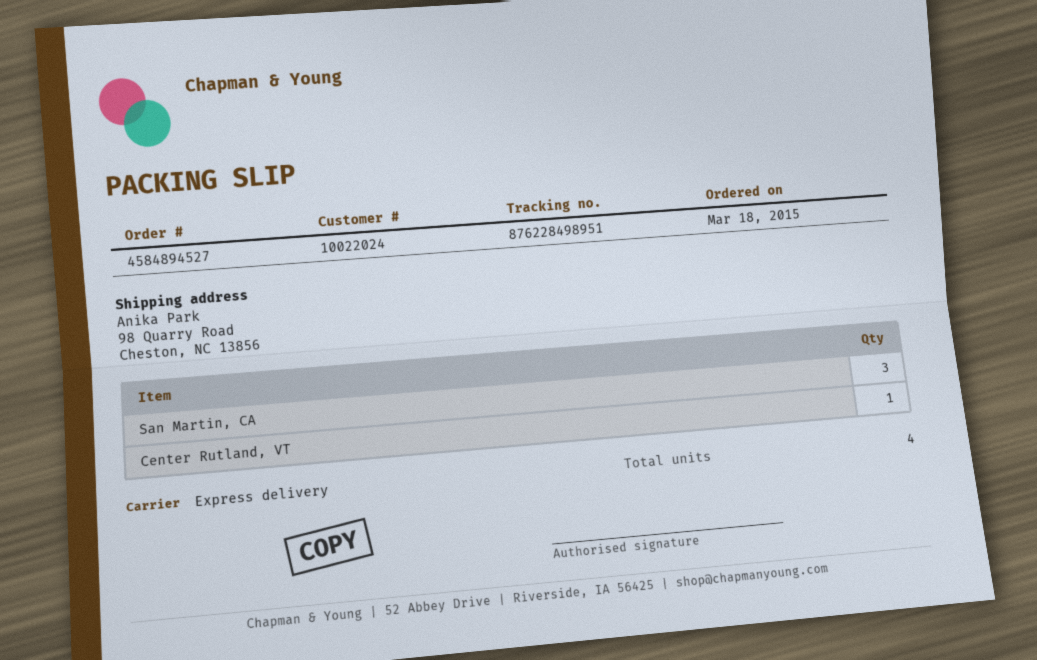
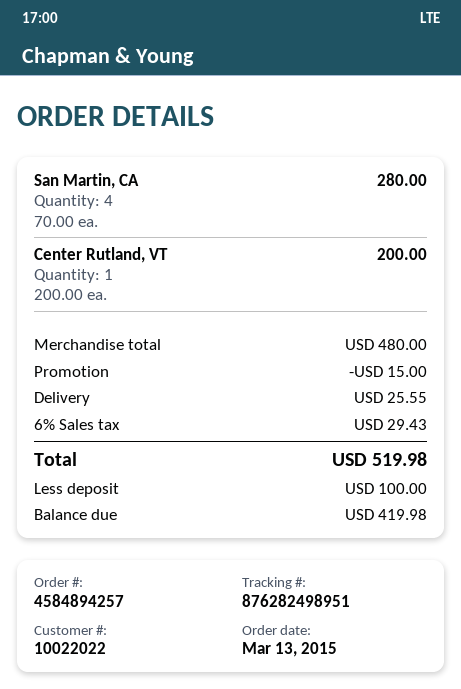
order number: 4584894527 -> 4584894257
order date: 2015-03-18 -> 2015-03-13
customer number: 10022024 -> 10022022
tracking number: 876228498951 -> 876282498951
San Martin, CA: 3 -> 4

